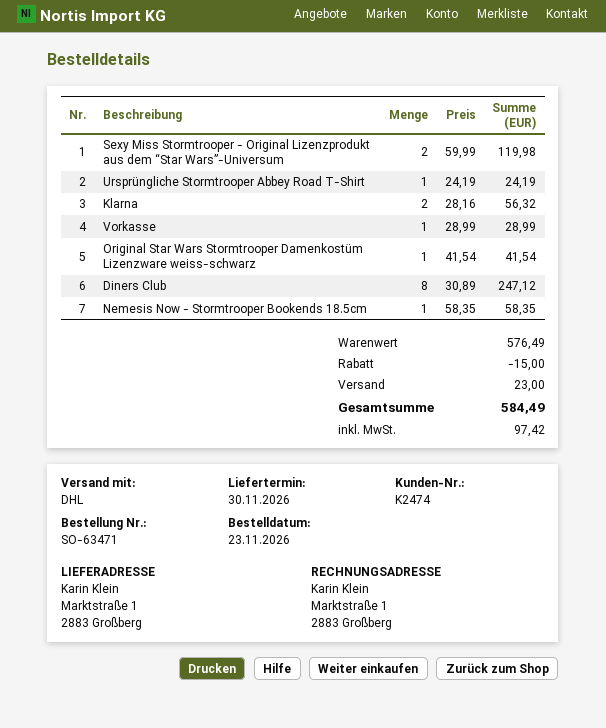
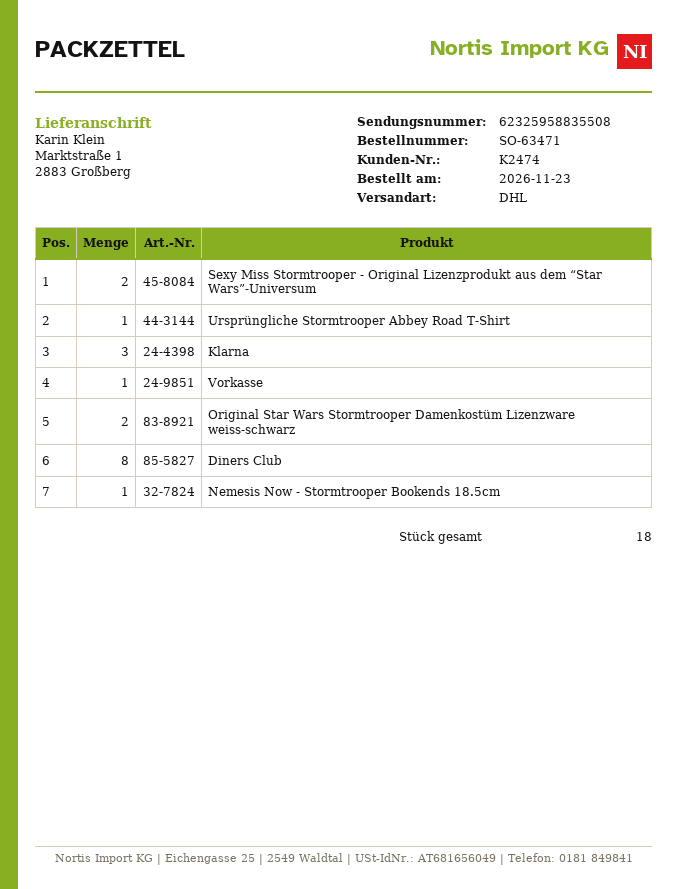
Klarna: 2 -> 3
Original Star Wars Stormtrooper Damenkostüm Lizenzware weiss-schwarz: 1 -> 2

